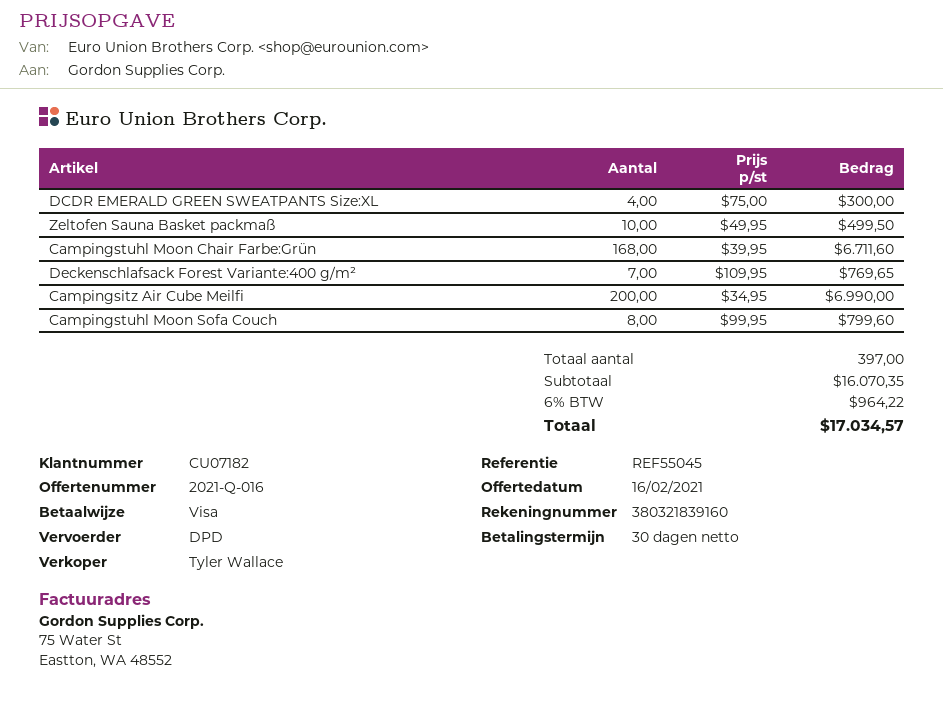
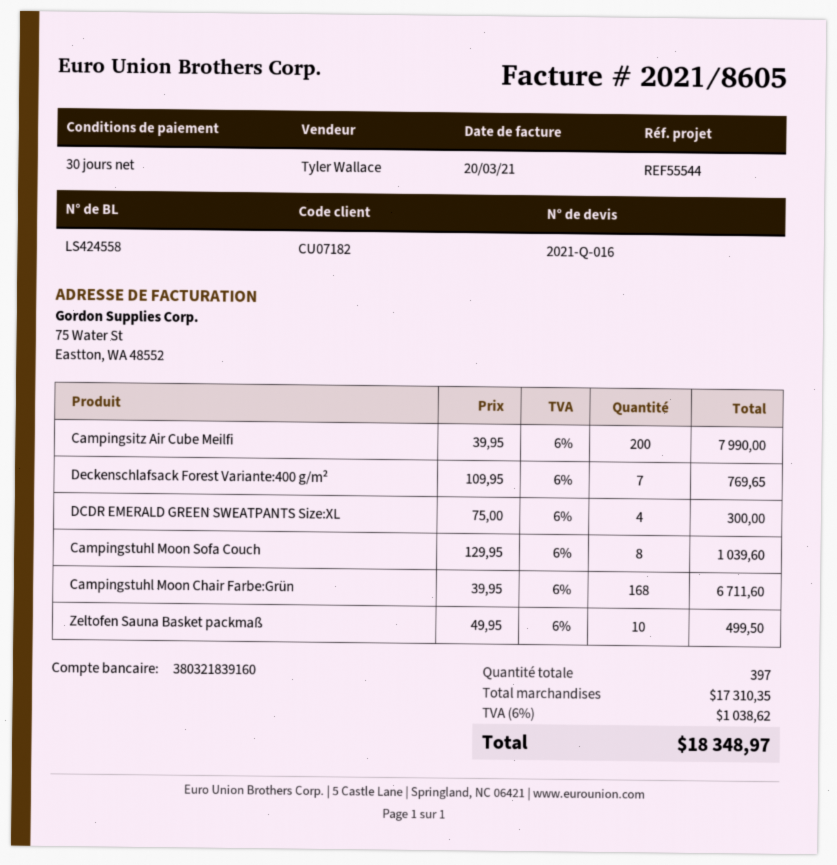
reference: REF55045 -> REF55544
Campingsitz Air Cube Meilfi: 200 x 34.95 = 6990.00 -> 200 x 39.95 = 7990.00
Campingstuhl Moon Sofa Couch: 8 x 99.95 = 799.60 -> 8 x 129.95 = 1039.60
subtotal: 16070.35 -> 17310.35
tax: 6% = 964.22 -> 6% = 1038.62
total: 17034.57 -> 18348.97

